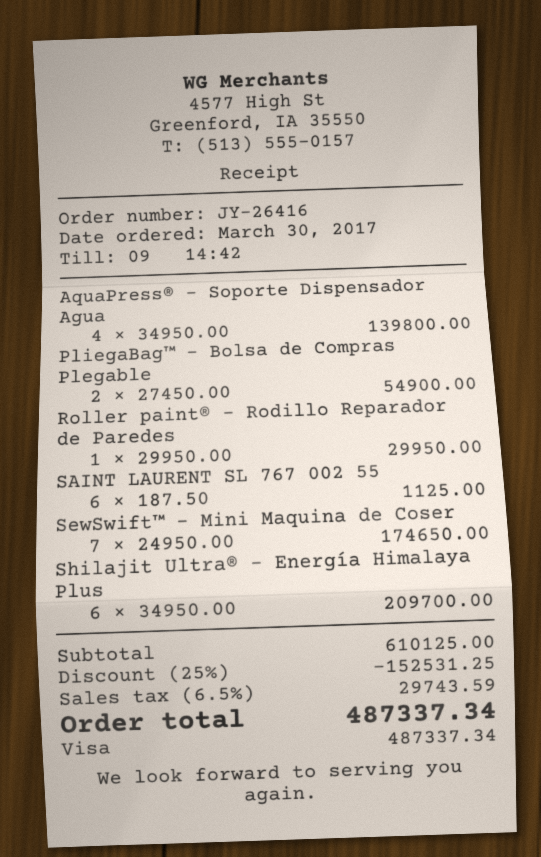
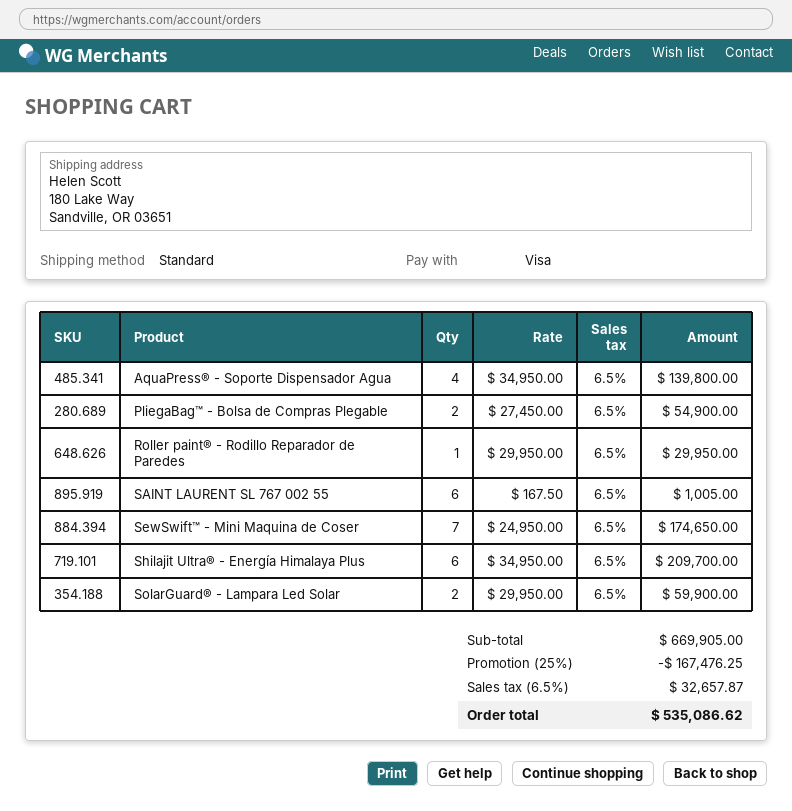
SAINT LAURENT SL 767 002 55: 6 x 187.50 = 1125.00 -> 6 x 167.50 = 1005.00
SolarGuard® - Lampara Led Solar: none -> 2 x 29950.00 = 59900.00
subtotal: 610125.00 -> 669905.00
discount: 25% = 152531.25 -> 25% = 167476.25
tax: 6.5% = 29743.59 -> 6.5% = 32657.87
total: 487337.34 -> 535086.62

